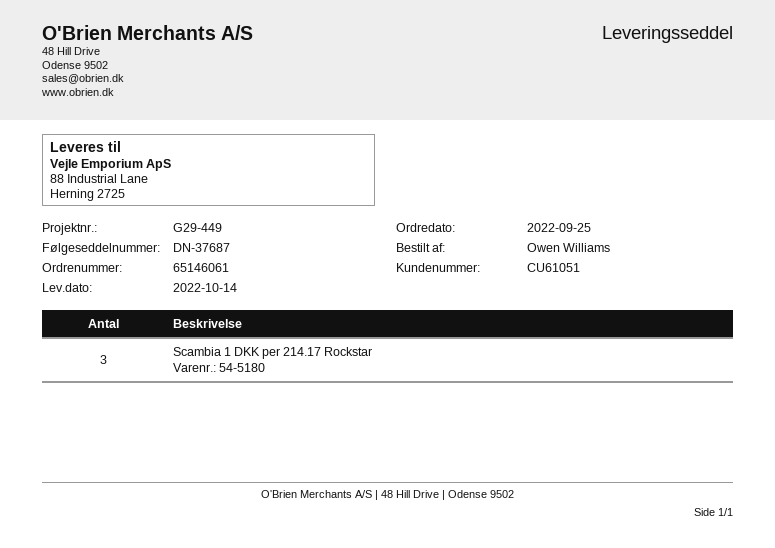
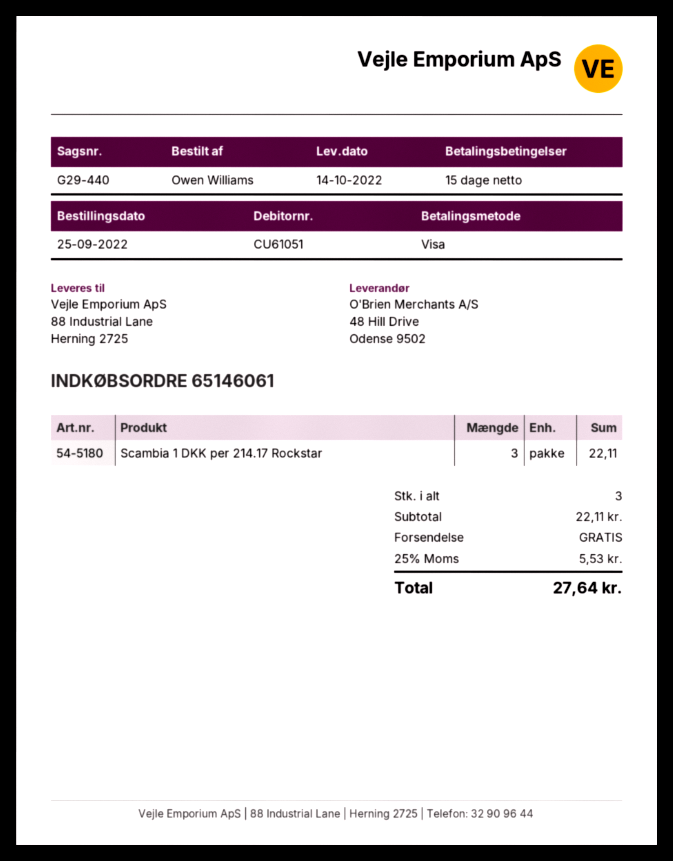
reference: G29-449 -> G29-440

